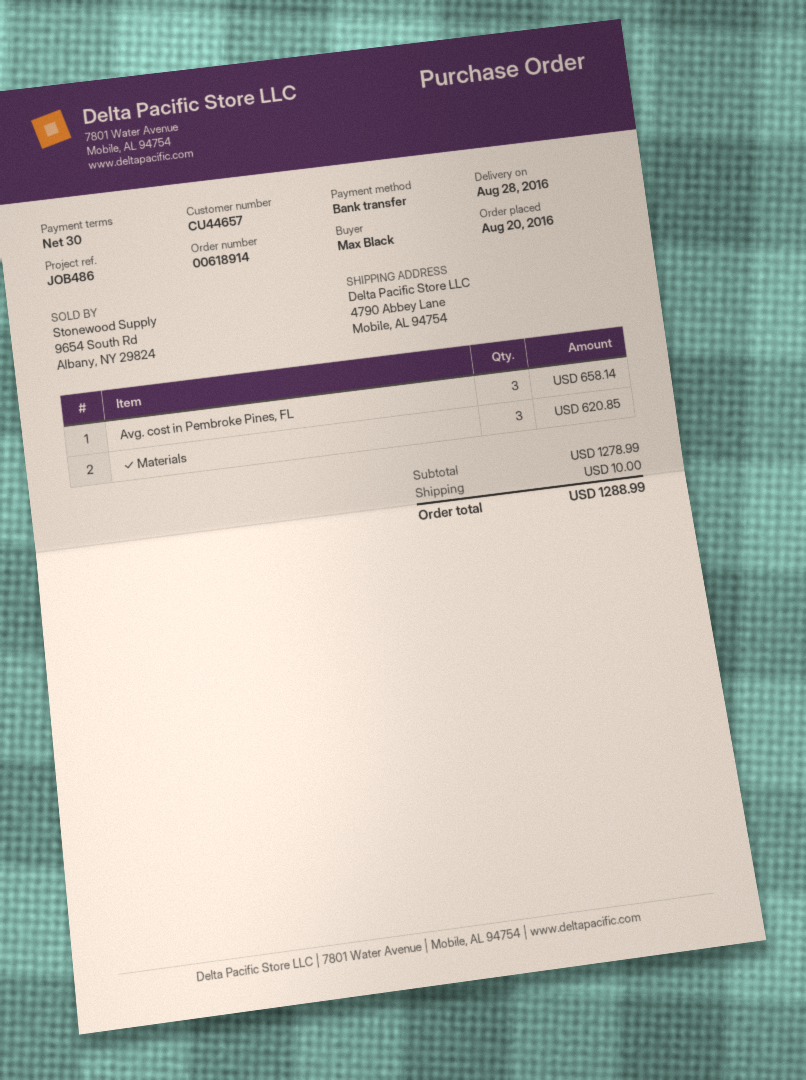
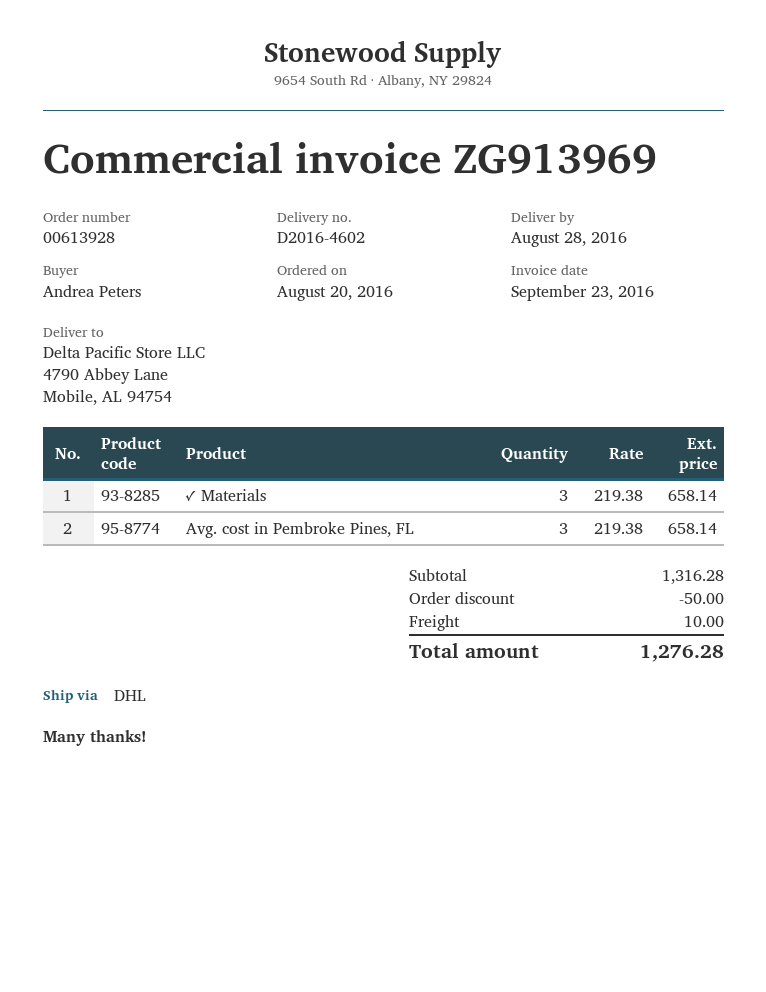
order number: 00618914 -> 00613928
ordered by: Max Black -> Andrea Peters
✓ Materials: 3 for 620.85 -> 3 for 658.14
subtotal: 1278.99 -> 1316.28
discount: none -> 50.00
total: 1288.99 -> 1276.28

